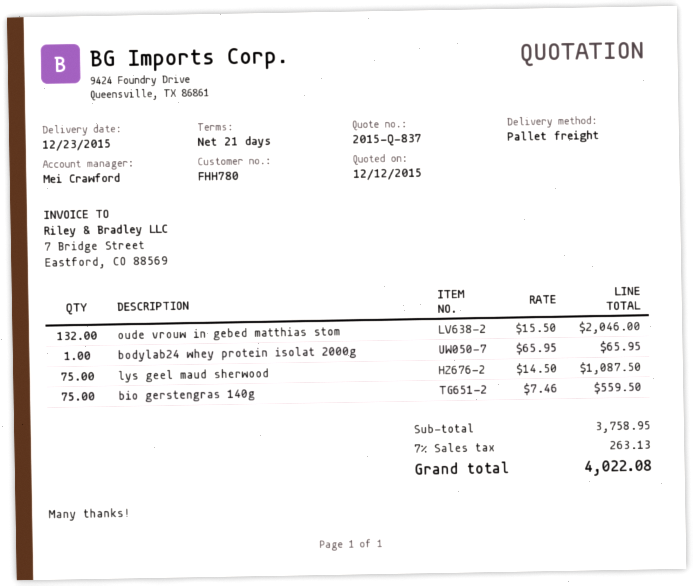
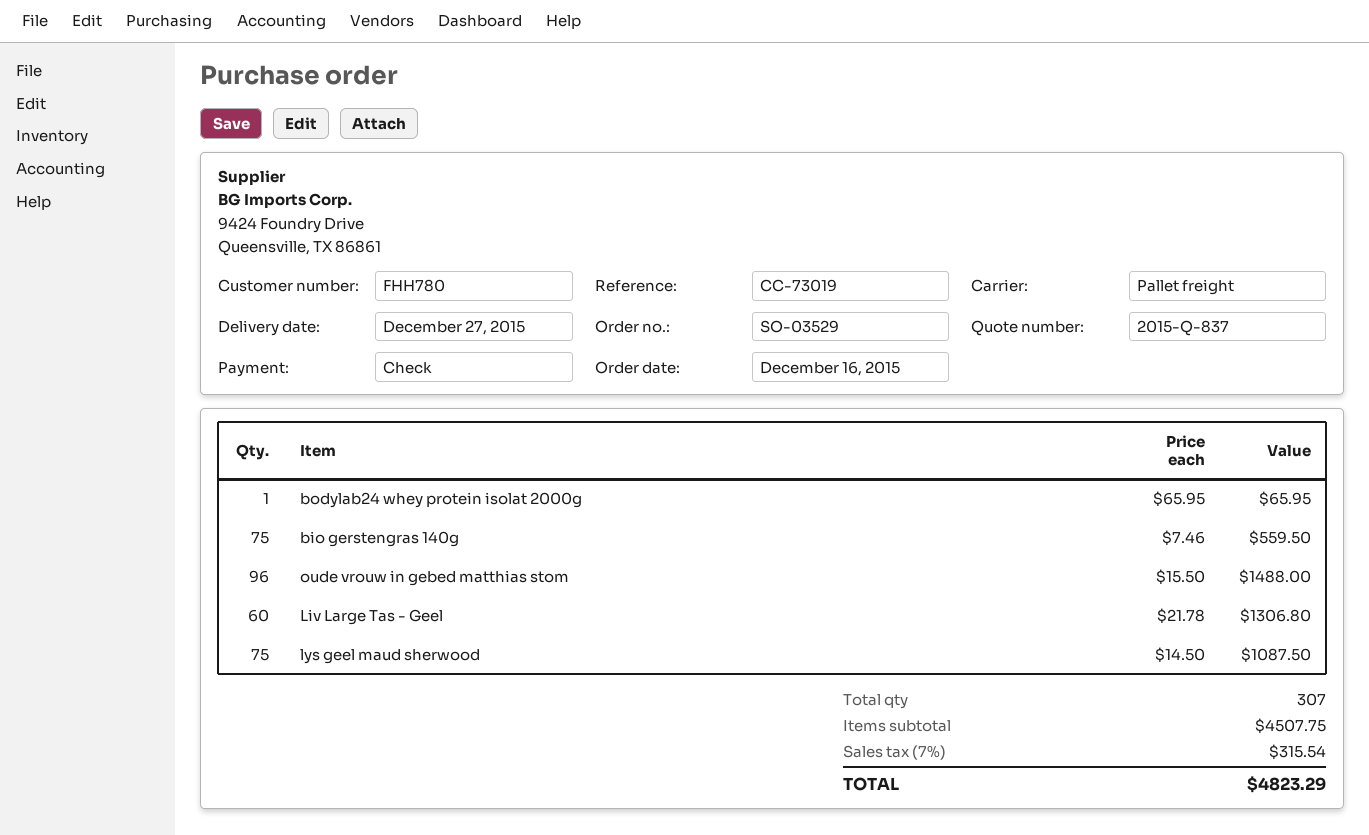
delivery date: 2015-12-23 -> 2015-12-27
oude vrouw in gebed matthias stom: 132 x 15.50 = 2046.00 -> 96 x 15.50 = 1488.00
Liv Large Tas - Geel: none -> 60 x 21.78 = 1306.80
subtotal: 3758.95 -> 4507.75
tax: 7% = 263.13 -> 7% = 315.54
total: 4022.08 -> 4823.29

